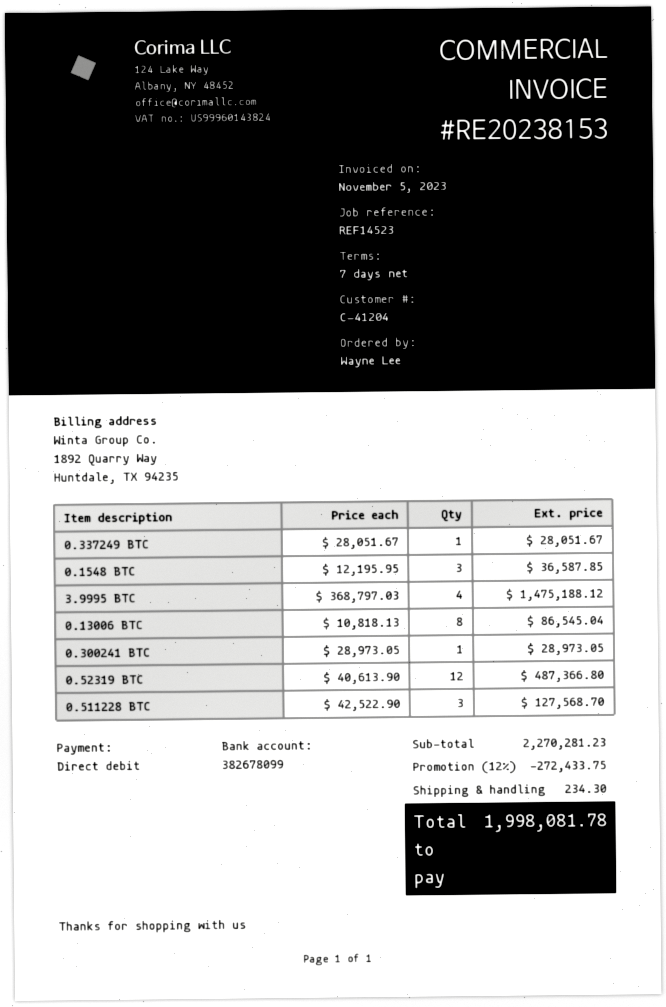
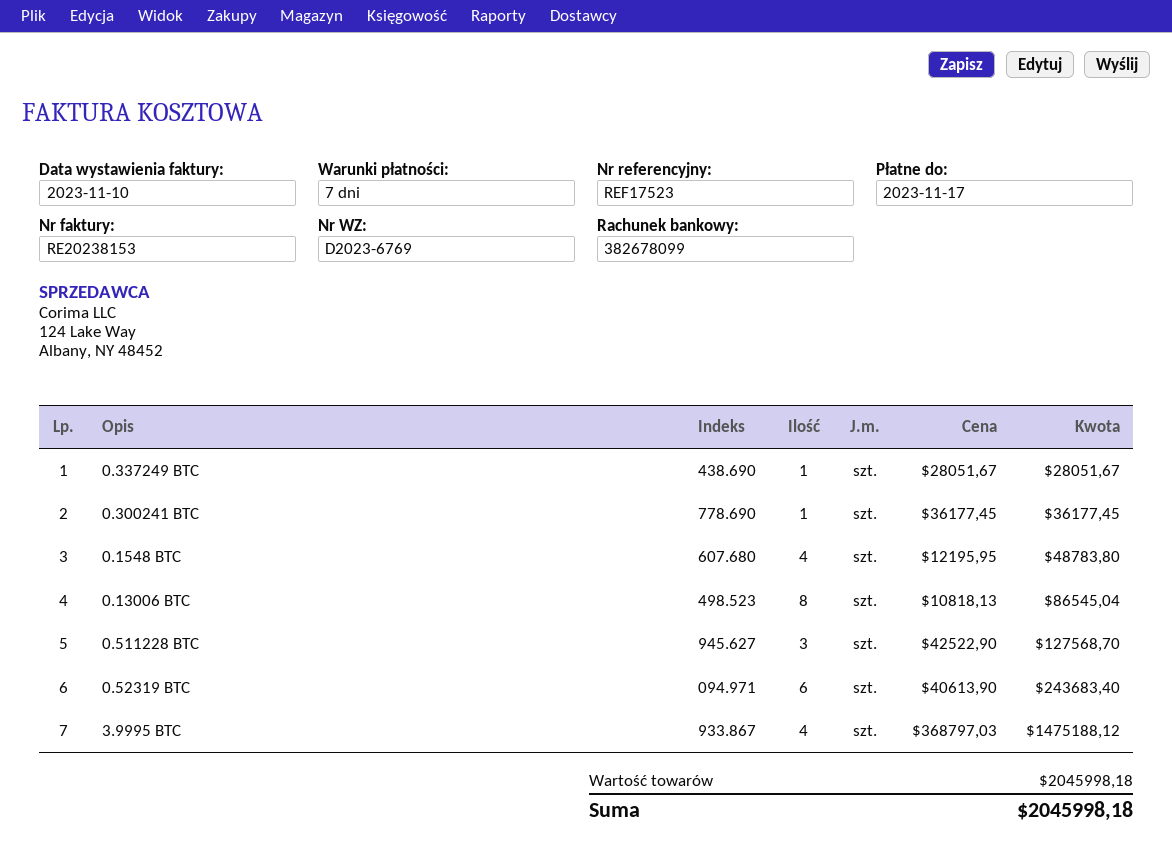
invoice date: 2023-11-05 -> 2023-11-10
reference: REF14523 -> REF17523
0.1548 BTC: 3 x 12195.95 = 36587.85 -> 4 x 12195.95 = 48783.80
0.300241 BTC: 1 x 28973.05 = 28973.05 -> 1 x 36177.45 = 36177.45
0.52319 BTC: 12 x 40613.90 = 487366.80 -> 6 x 40613.90 = 243683.40
subtotal: 2270281.23 -> 2045998.18
discount: 12% = 272433.75 -> none
shipping: 234.30 -> none
total: 1998081.78 -> 2045998.18

